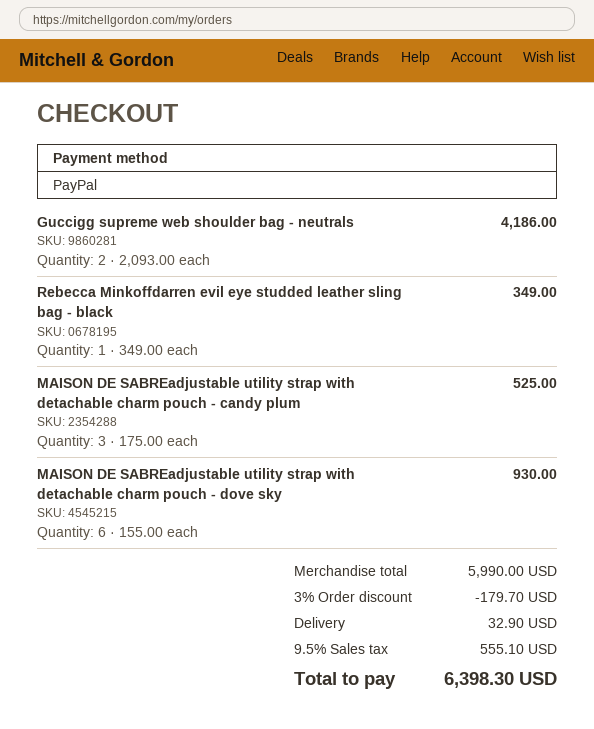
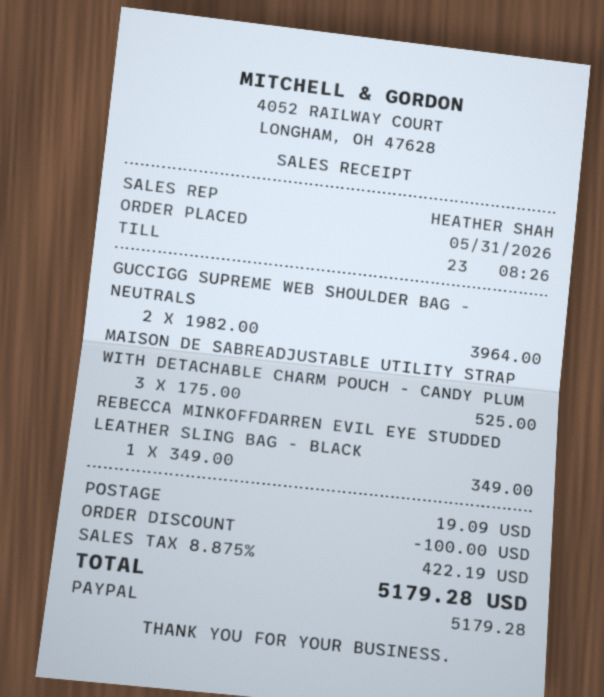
Guccigg supreme web shoulder bag - neutrals: 2 x 2093.00 = 4186.00 -> 2 x 1982.00 = 3964.00
MAISON DE SABREadjustable utility strap with detachable charm pouch - dove sky: 6 x 155.00 = 930.00 -> none
discount: 179.70 -> 100.00
shipping: 32.90 -> 19.09
tax: 9.5% = 555.10 -> 8.875% = 422.19
total: 6398.30 -> 5179.28

